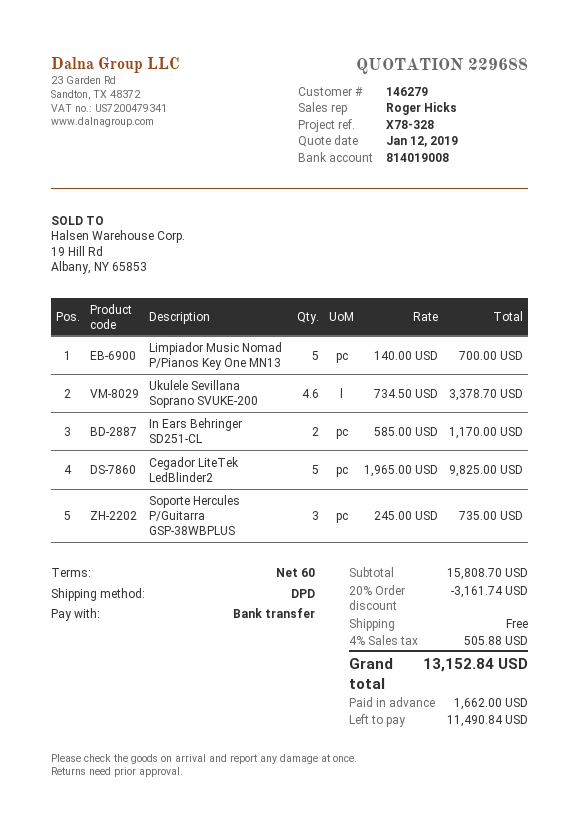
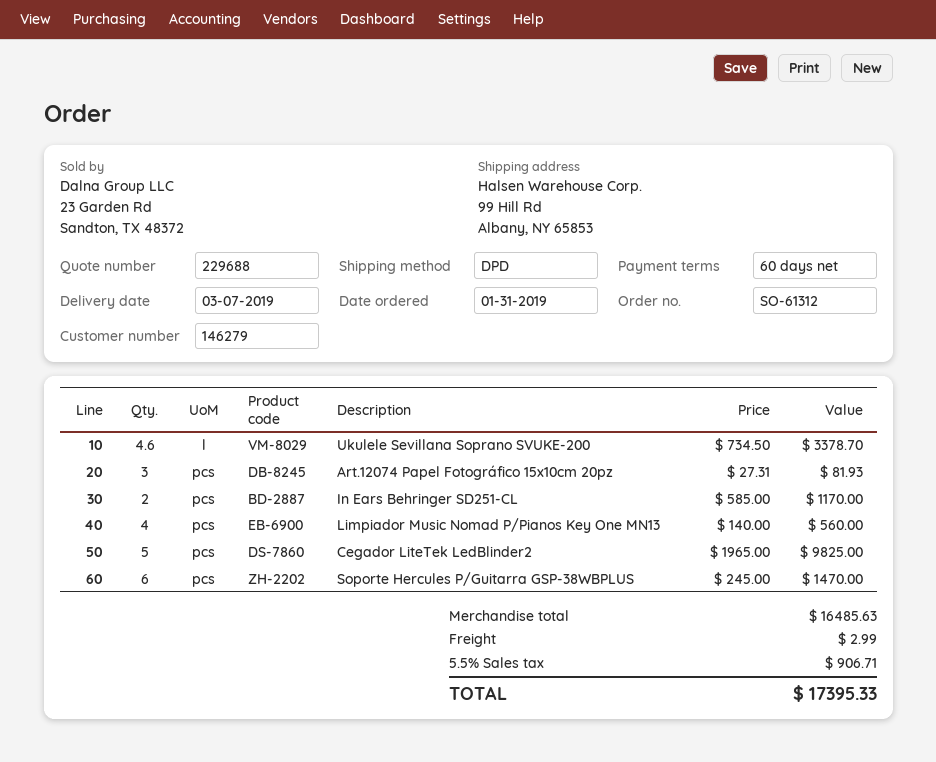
Limpiador Music Nomad P/Pianos Key One MN13: 5 x 140.00 = 700.00 -> 4 x 140.00 = 560.00
Soporte Hercules P/Guitarra GSP-38WBPLUS: 3 x 245.00 = 735.00 -> 6 x 245.00 = 1470.00
Art.12074 Papel Fotográfico 15x10cm 20pz: none -> 3 x 27.31 = 81.93
subtotal: 15808.70 -> 16485.63
discount: 20% = 3161.74 -> none
shipping: 0.00 -> 2.99
tax: 4% = 505.88 -> 5.5% = 906.71
total: 13152.84 -> 17395.33

